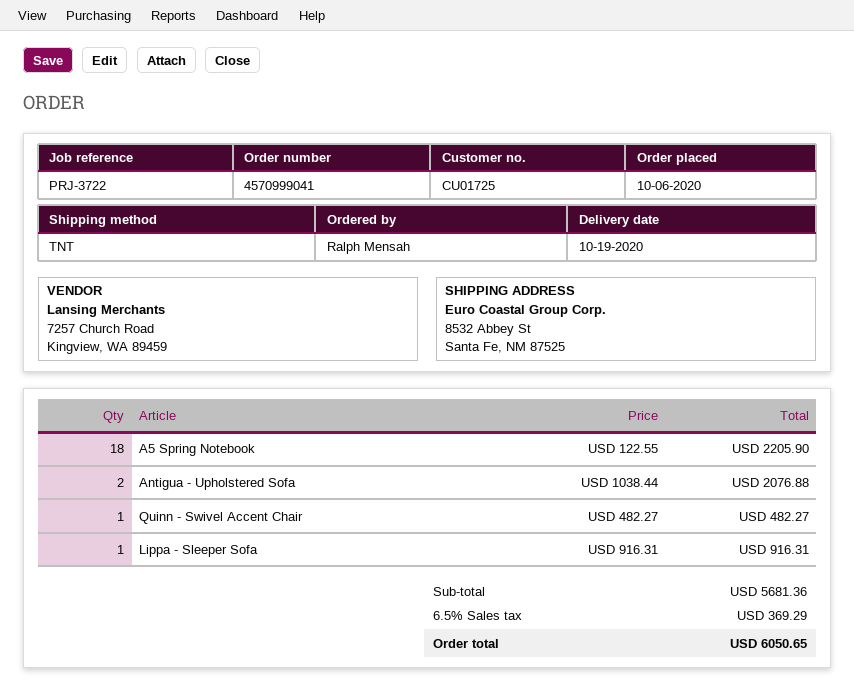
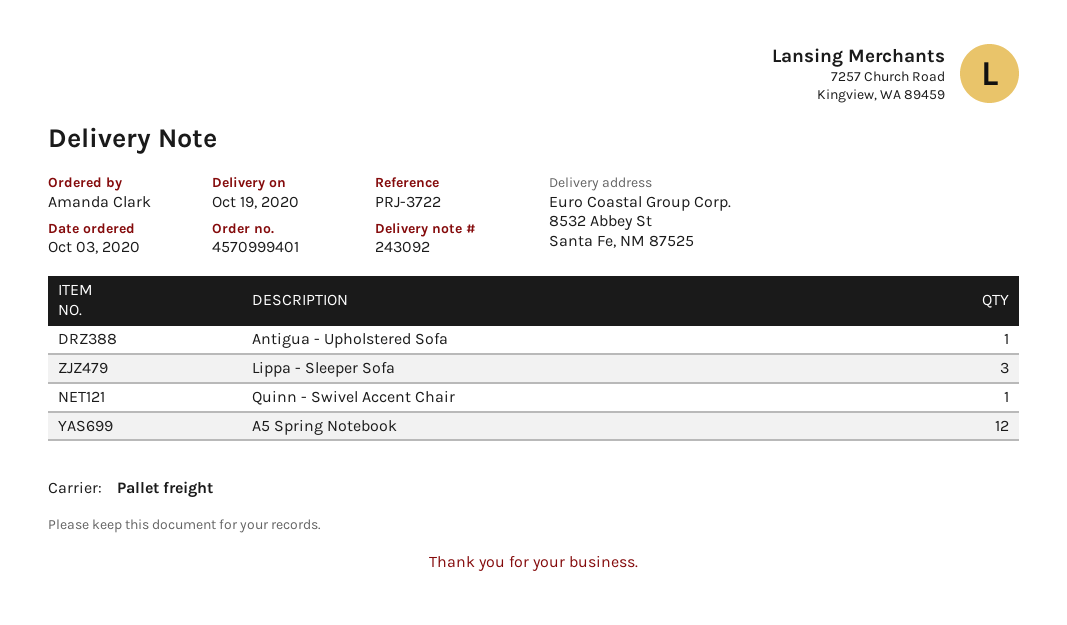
order number: 4570999041 -> 4570999401
order date: 2020-10-06 -> 2020-10-03
ordered by: Ralph Mensah -> Amanda Clark
shipping method: TNT -> pallet freight
A5 Spring Notebook: 18 -> 12
Antigua - Upholstered Sofa: 2 -> 1
Lippa - Sleeper Sofa: 1 -> 3

